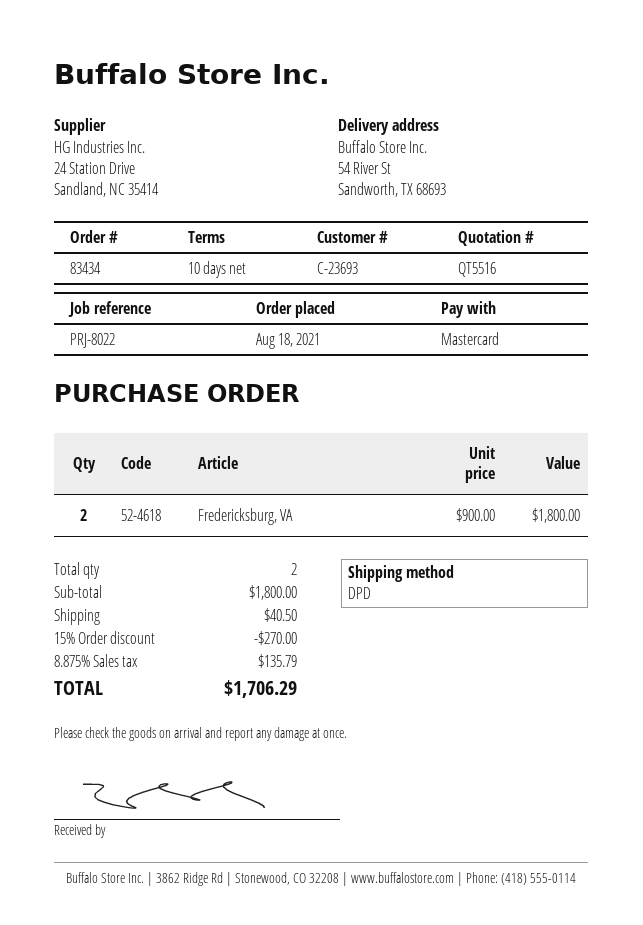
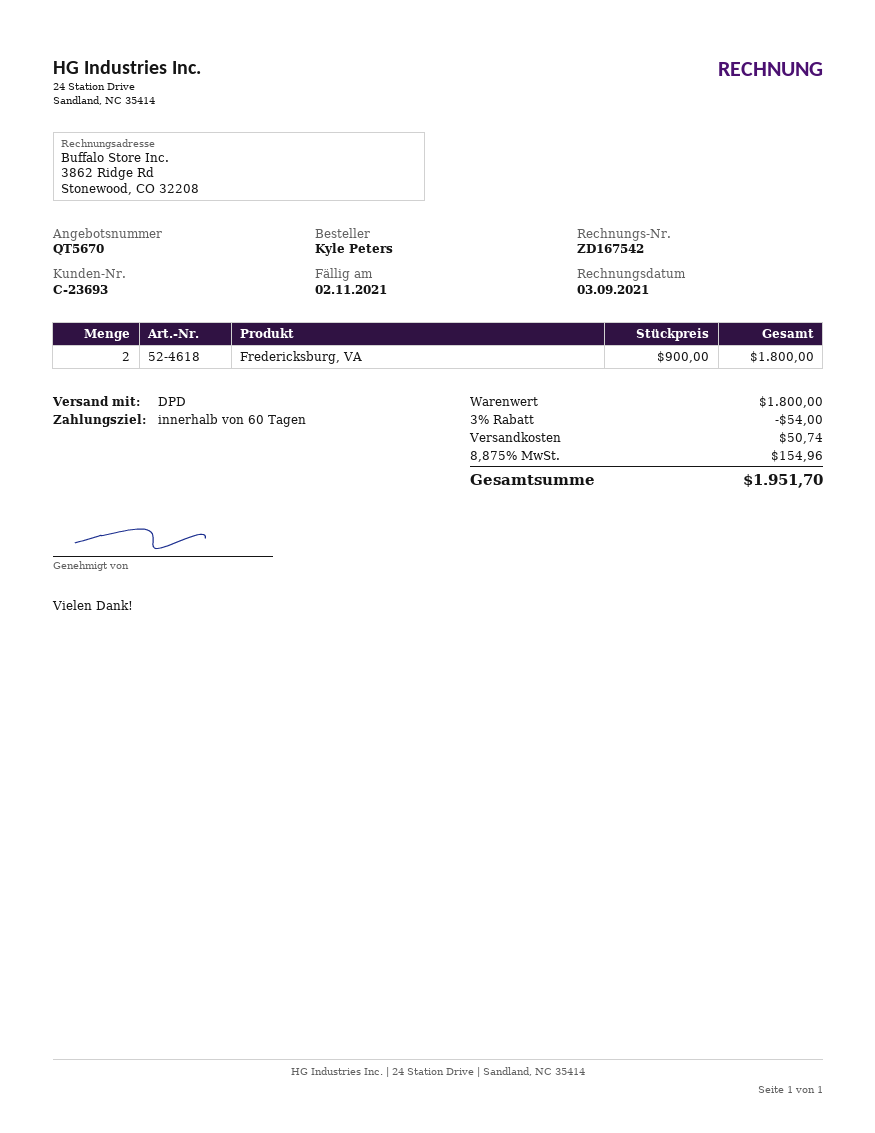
quote number: QT5516 -> QT5670
payment terms: 10 days -> 60 days
discount: 15% = 270.00 -> 3% = 54.00
shipping: 40.50 -> 50.74
tax: 8.875% = 135.79 -> 8.875% = 154.96
total: 1706.29 -> 1951.70

